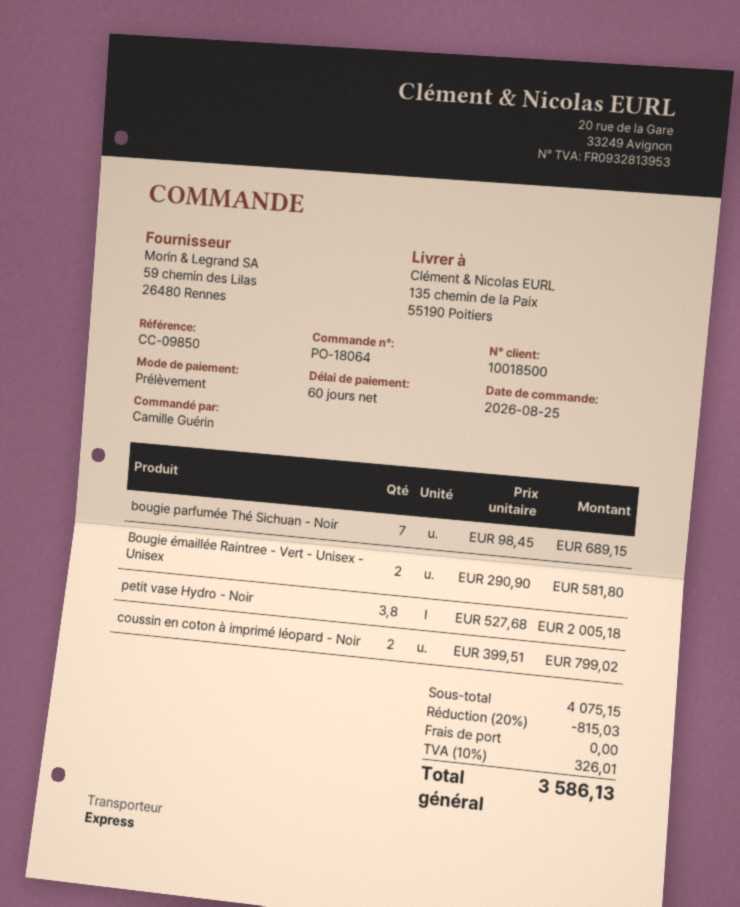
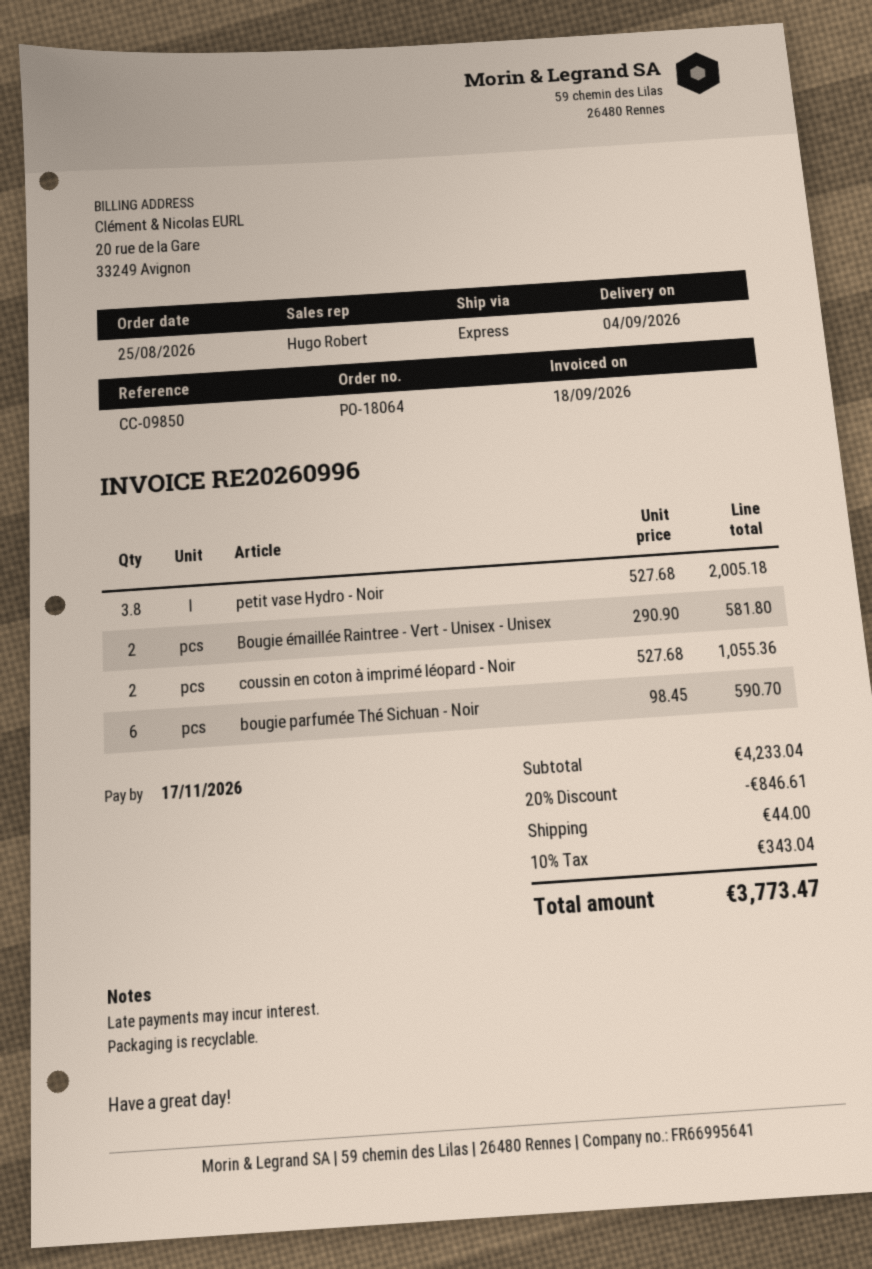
bougie parfumée Thé Sichuan - Noir: 7 x 98.45 = 689.15 -> 6 x 98.45 = 590.70
coussin en coton à imprimé léopard - Noir: 2 x 399.51 = 799.02 -> 2 x 527.68 = 1055.36
subtotal: 4075.15 -> 4233.04
discount: 20% = 815.03 -> 20% = 846.61
shipping: 0.00 -> 44.00
tax: 10% = 326.01 -> 10% = 343.04
total: 3586.13 -> 3773.47

